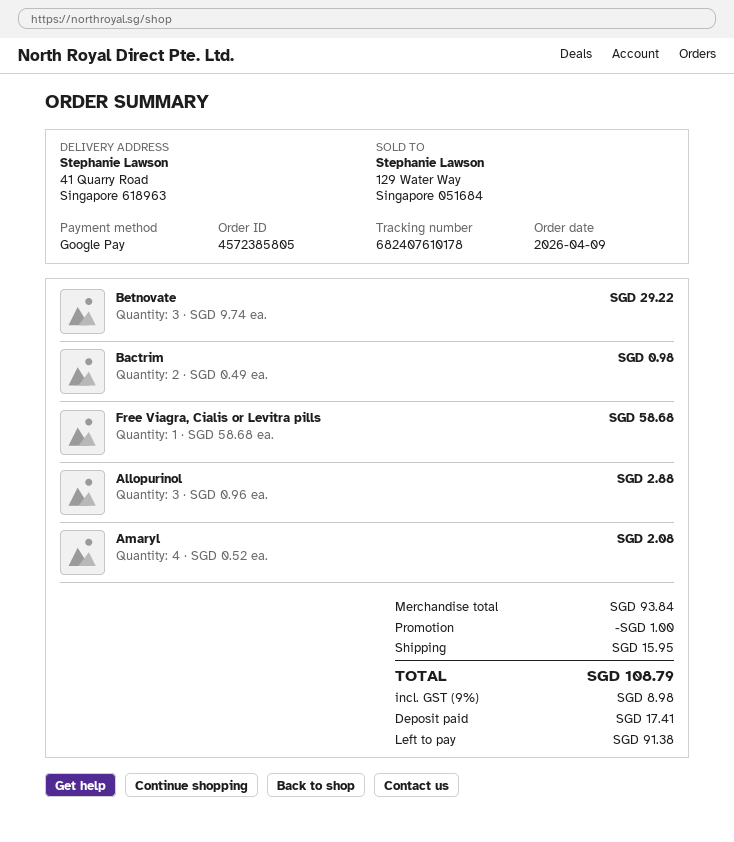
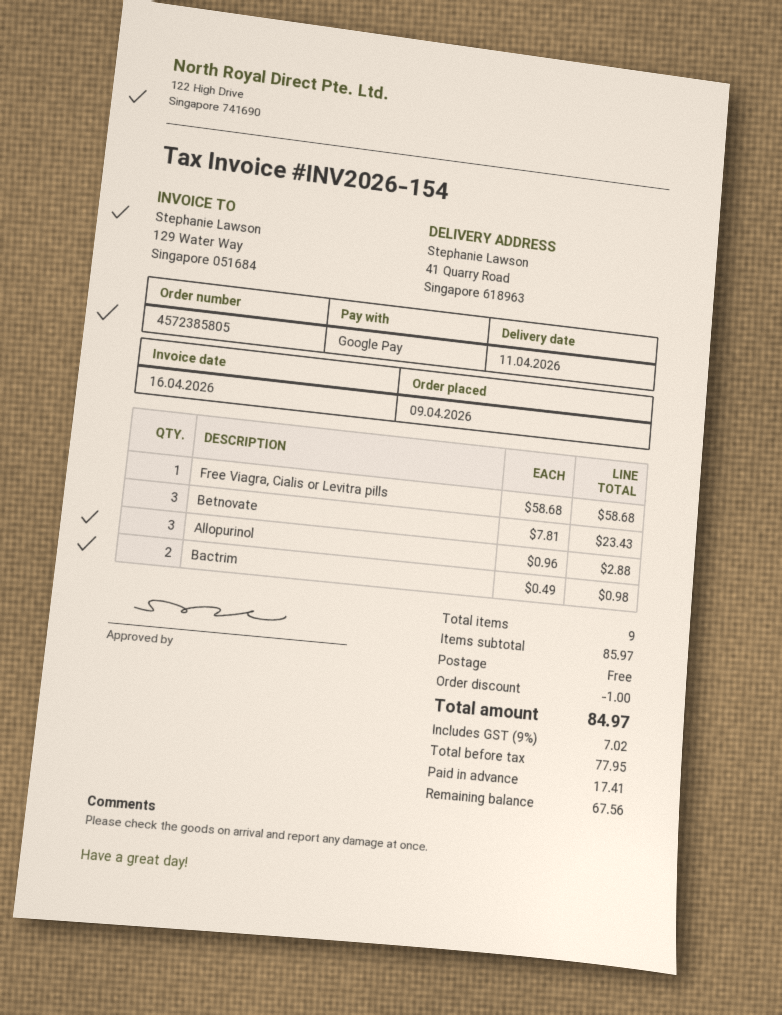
Betnovate: 3 x 9.74 = 29.22 -> 3 x 7.81 = 23.43
Amaryl: 4 x 0.52 = 2.08 -> none
subtotal: 93.84 -> 85.97
shipping: 15.95 -> 0.00
tax: 9% = 8.98 -> 9% = 7.02
total: 108.79 -> 84.97
balance: 91.38 -> 67.56

